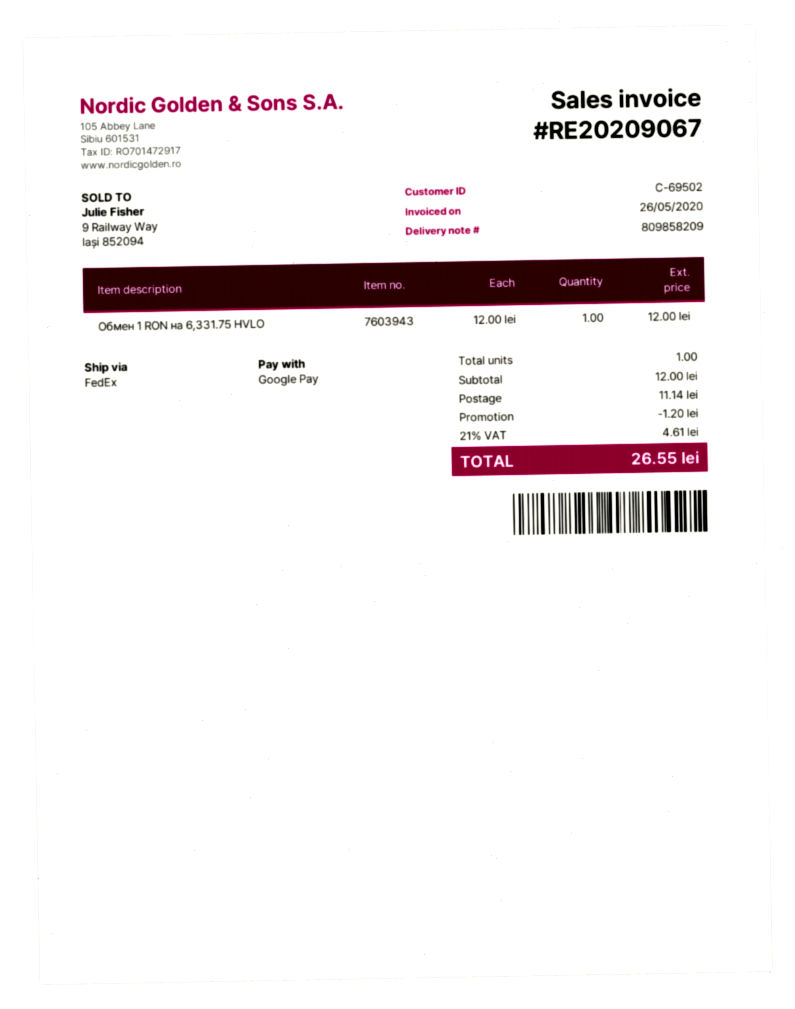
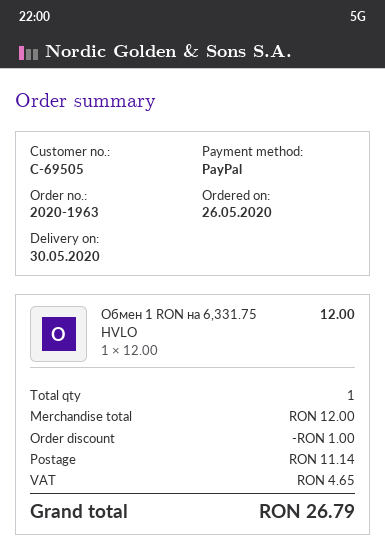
customer number: C-69502 -> C-69505
payment method: Google Pay -> PayPal
discount: 1.20 -> 1.00
tax: 4.61 -> 4.65
total: 26.55 -> 26.79

